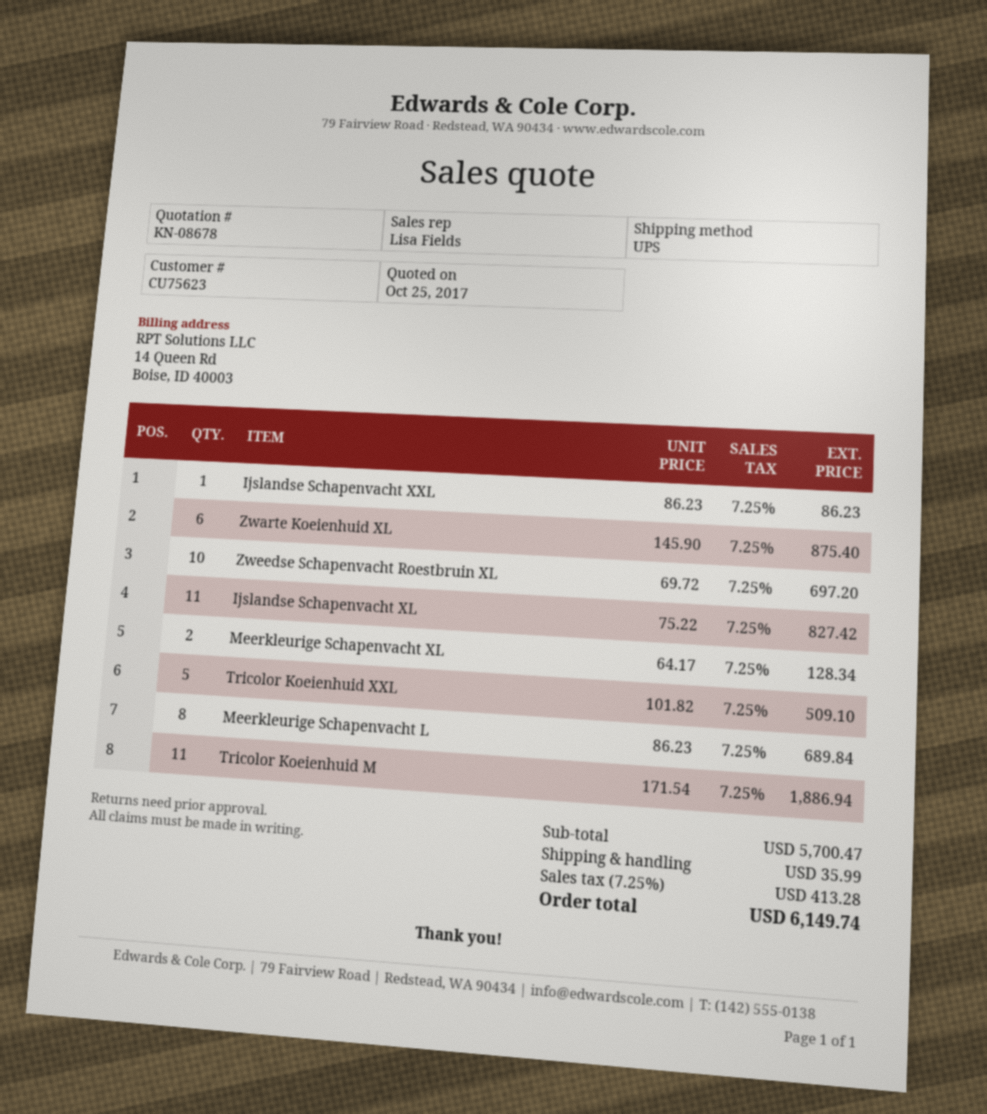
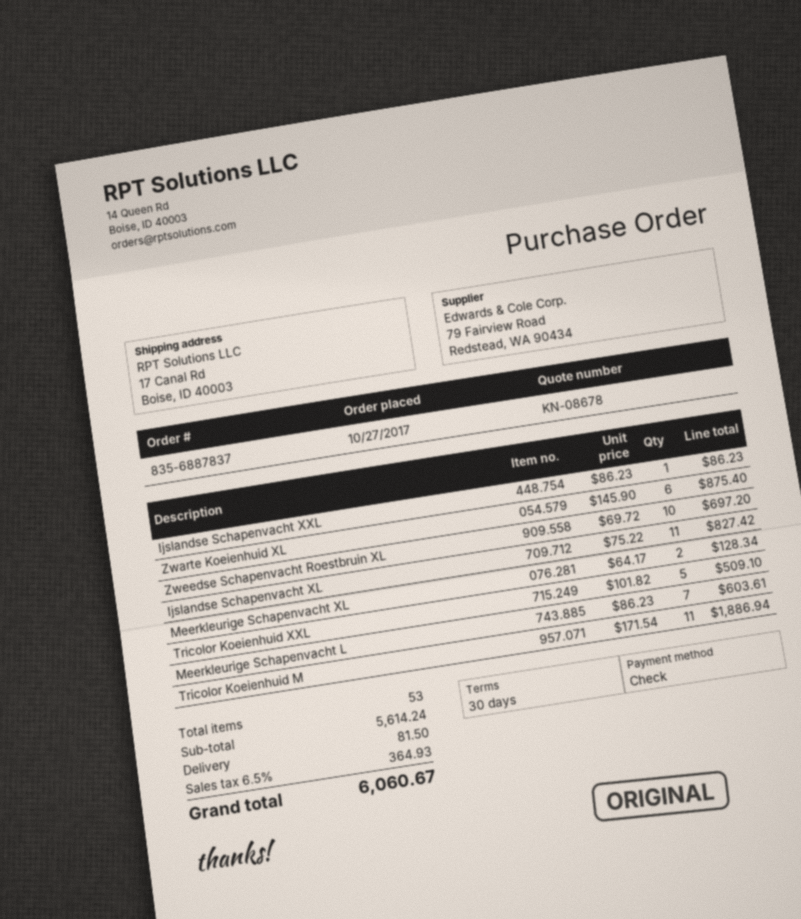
Meerkleurige Schapenvacht L: 8 x 86.23 = 689.84 -> 7 x 86.23 = 603.61
subtotal: 5700.47 -> 5614.24
shipping: 35.99 -> 81.50
tax: 7.25% = 413.28 -> 6.5% = 364.93
total: 6149.74 -> 6060.67

